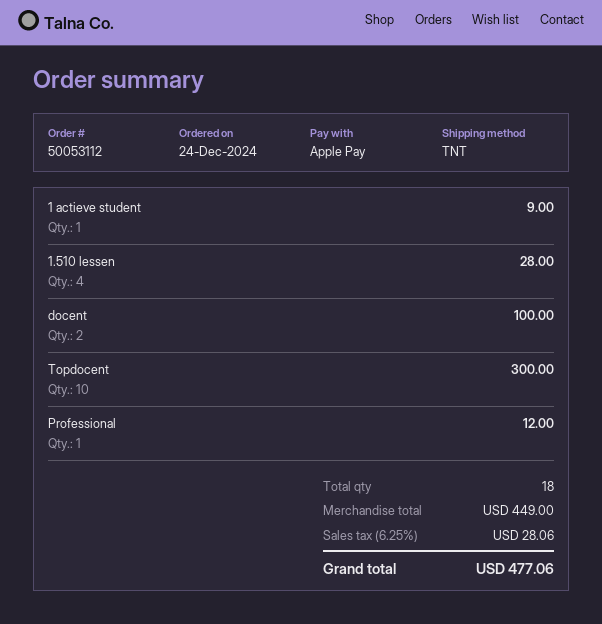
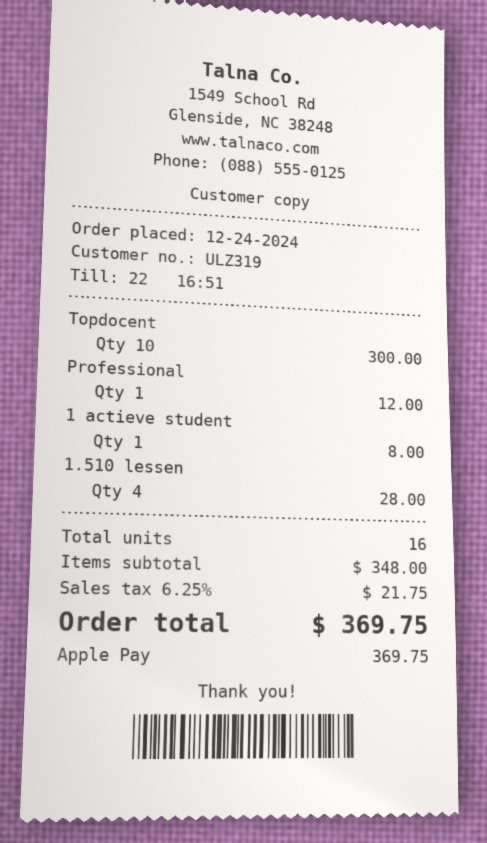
1 actieve student: 1 for 9.00 -> 1 for 8.00
docent: 2 for 100.00 -> none
total quantity: 18 -> 16
subtotal: 449.00 -> 348.00
tax: 6.25% = 28.06 -> 6.25% = 21.75
total: 477.06 -> 369.75

